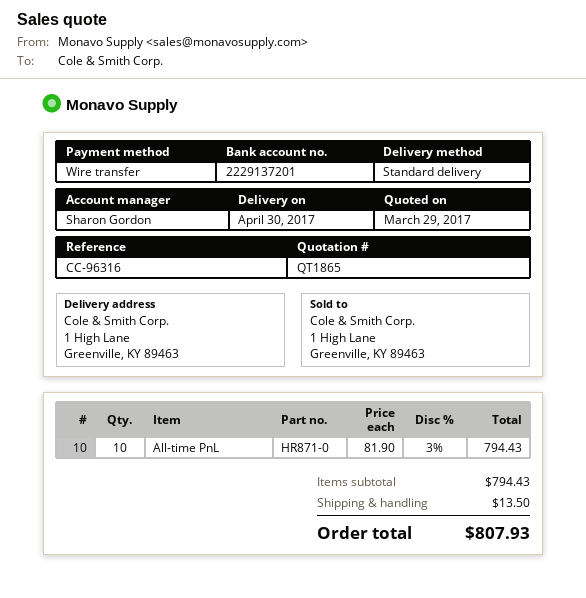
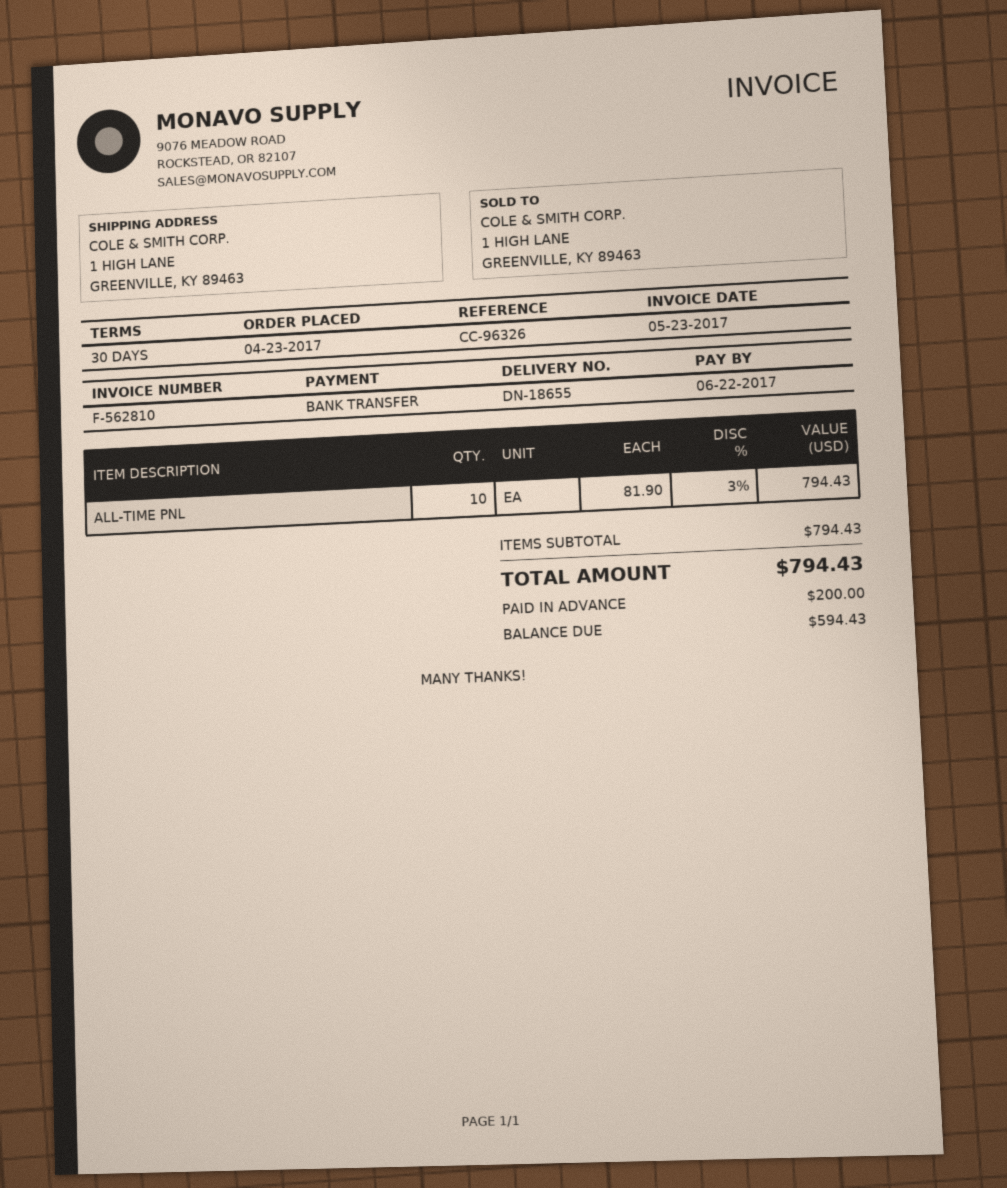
reference: CC-96316 -> CC-96326
shipping: 13.50 -> none
total: 807.93 -> 794.43

